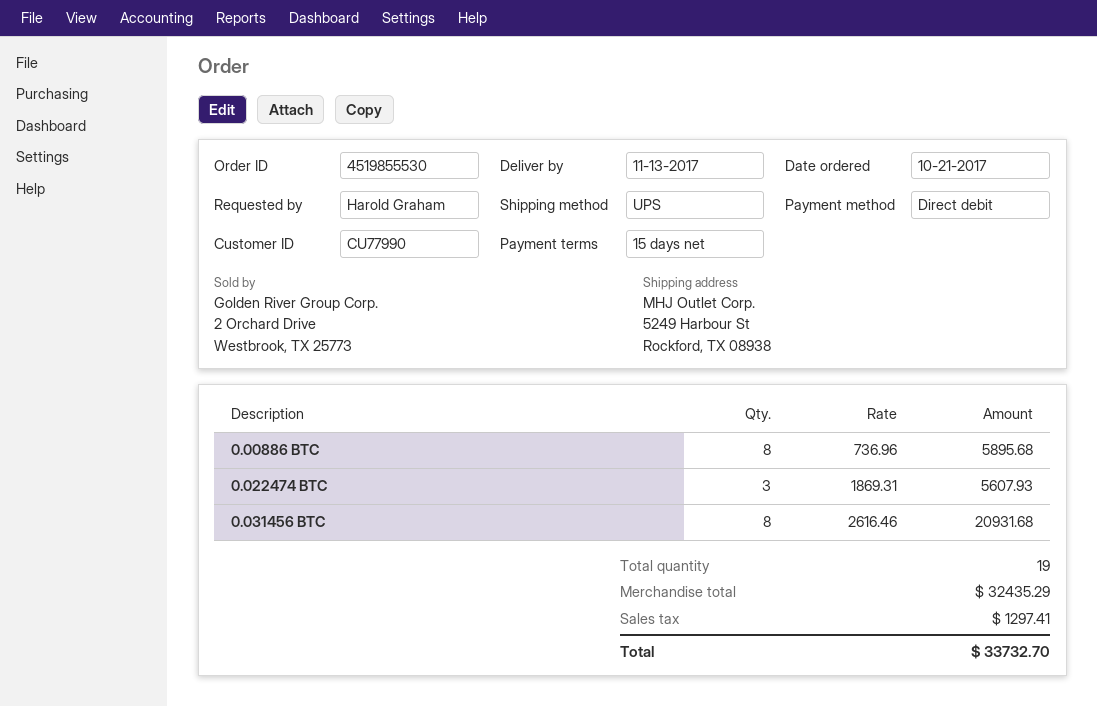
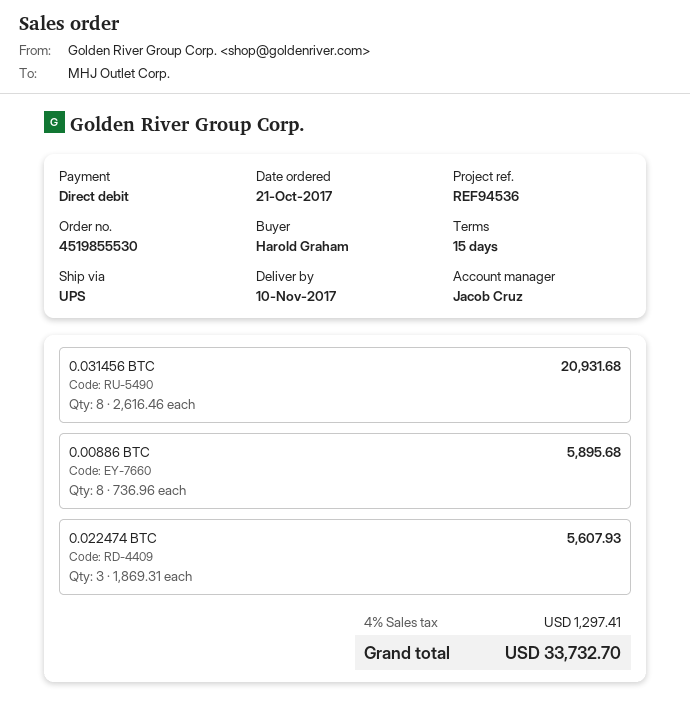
delivery date: 2017-11-13 -> 2017-11-10

